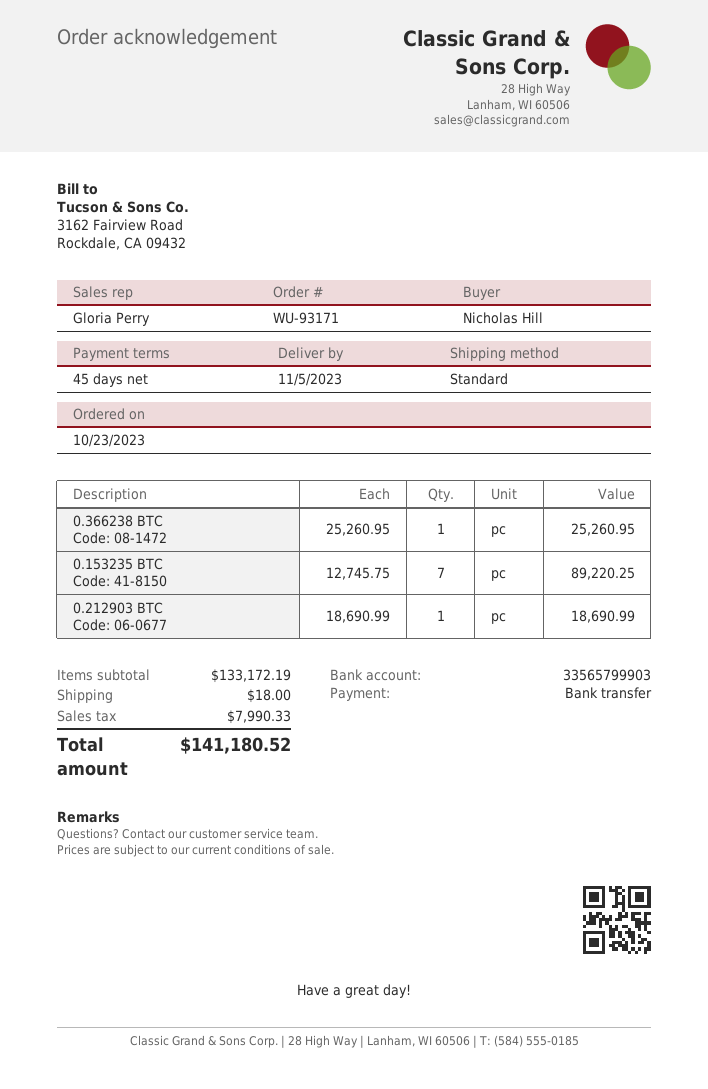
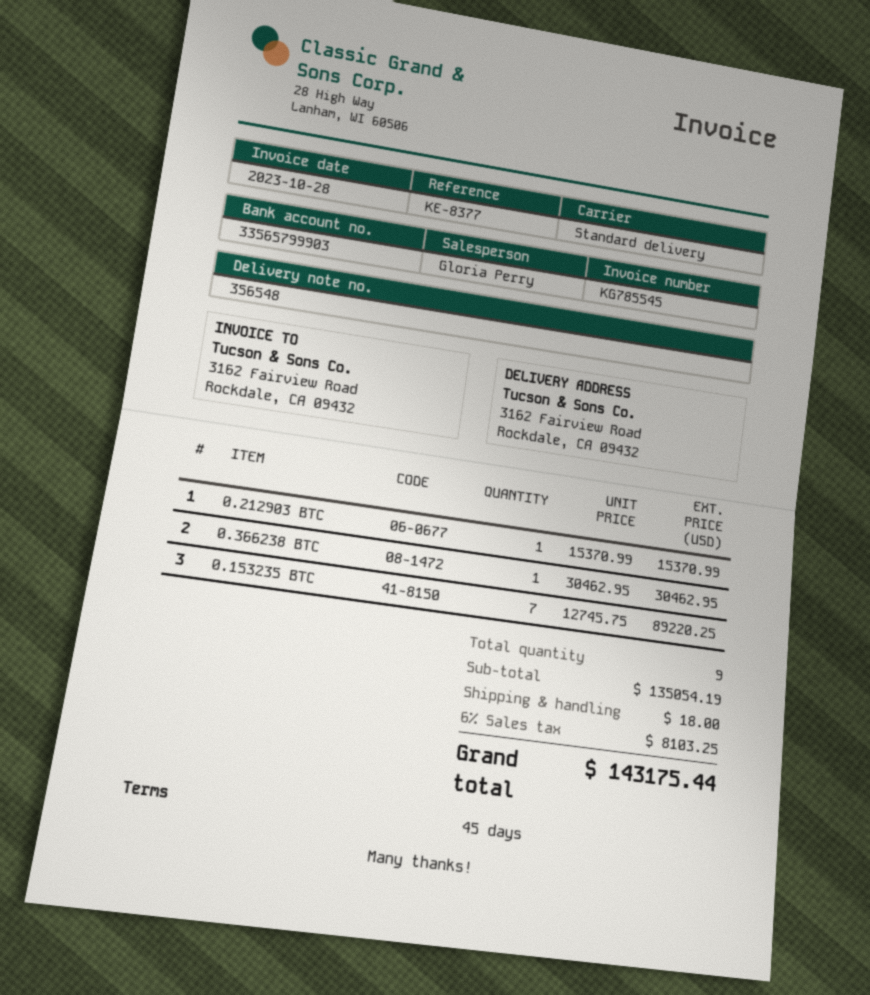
0.366238 BTC: 1 x 25260.95 = 25260.95 -> 1 x 30462.95 = 30462.95
0.212903 BTC: 1 x 18690.99 = 18690.99 -> 1 x 15370.99 = 15370.99
subtotal: 133172.19 -> 135054.19
tax: 7990.33 -> 8103.25
total: 141180.52 -> 143175.44

